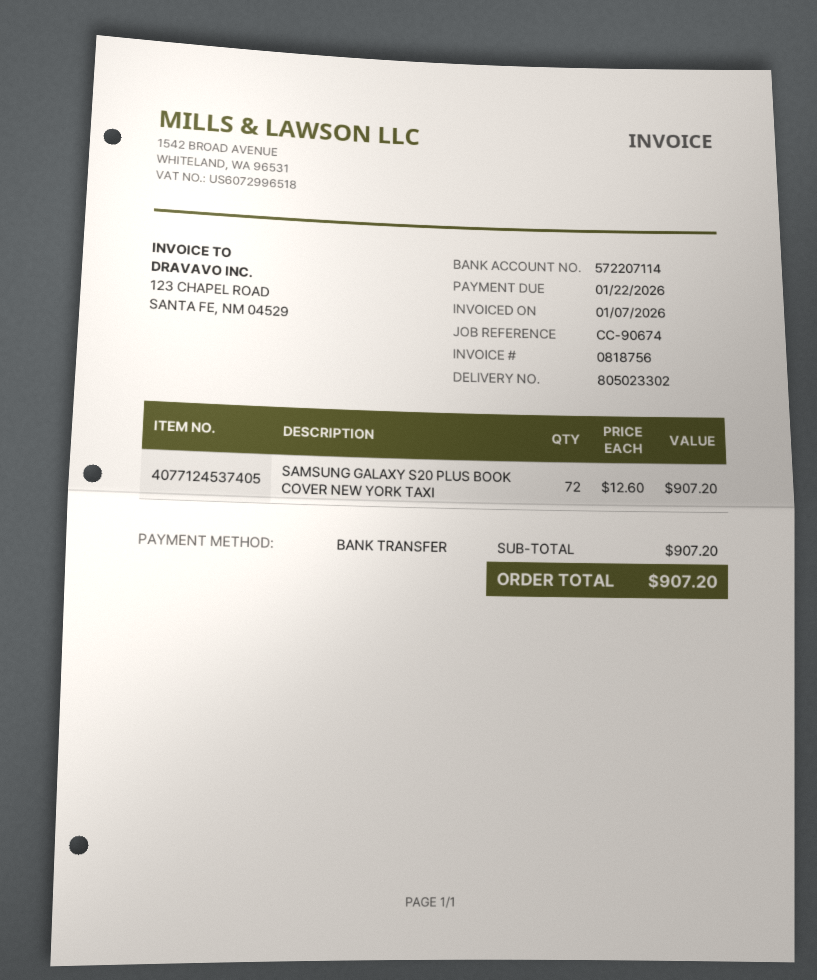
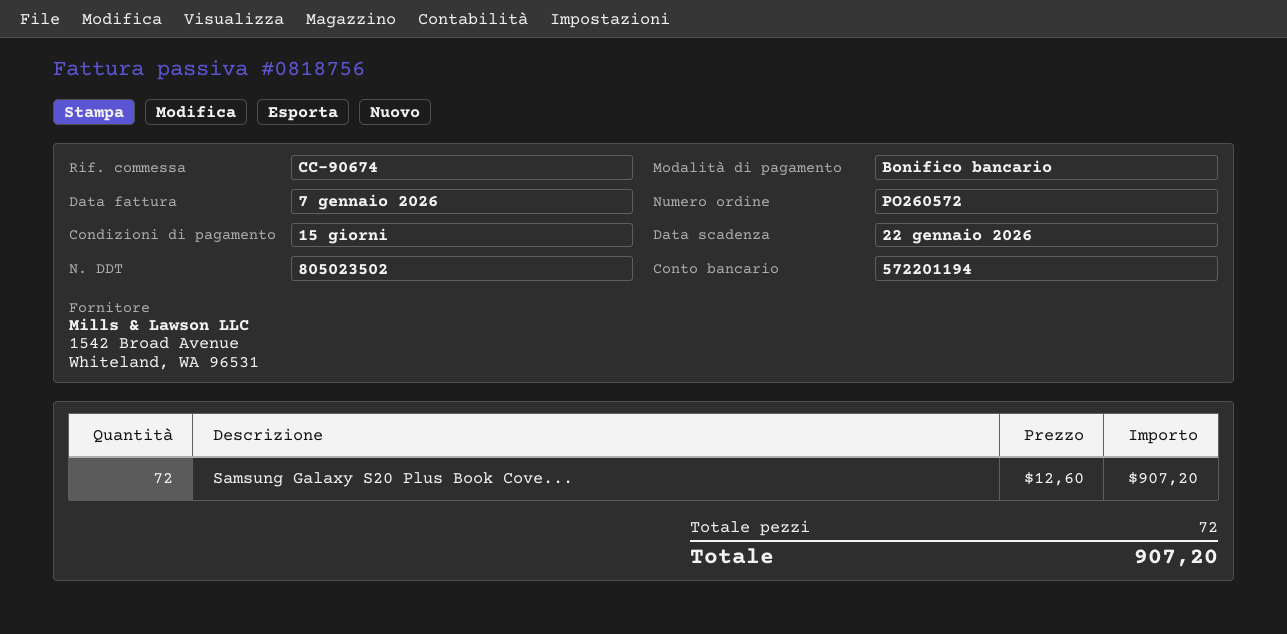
delivery note number: 805023302 -> 805023502
bank account: 572207114 -> 572201194

